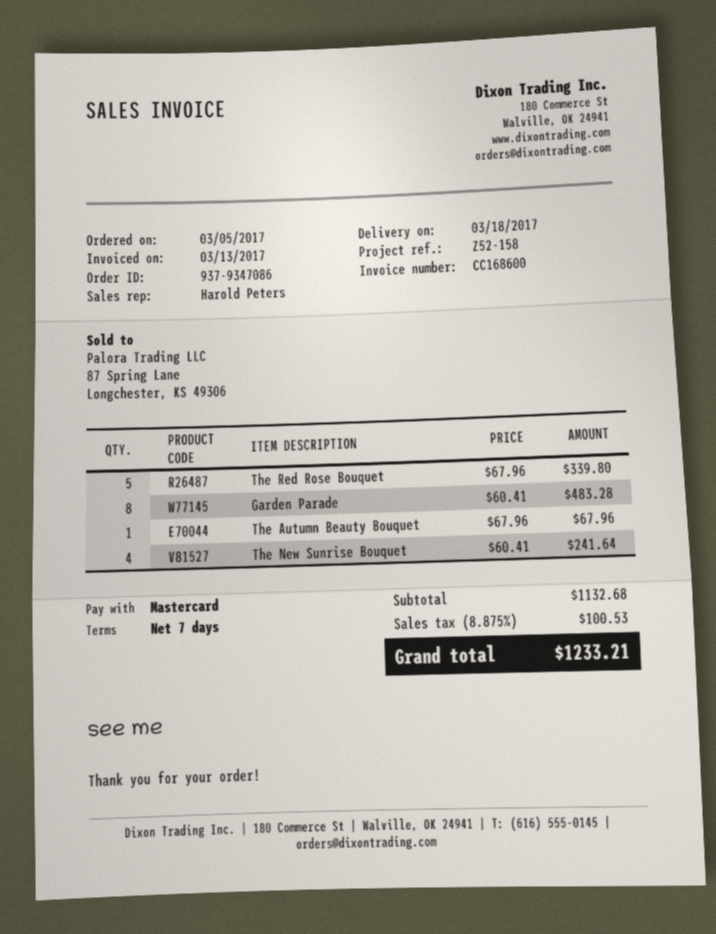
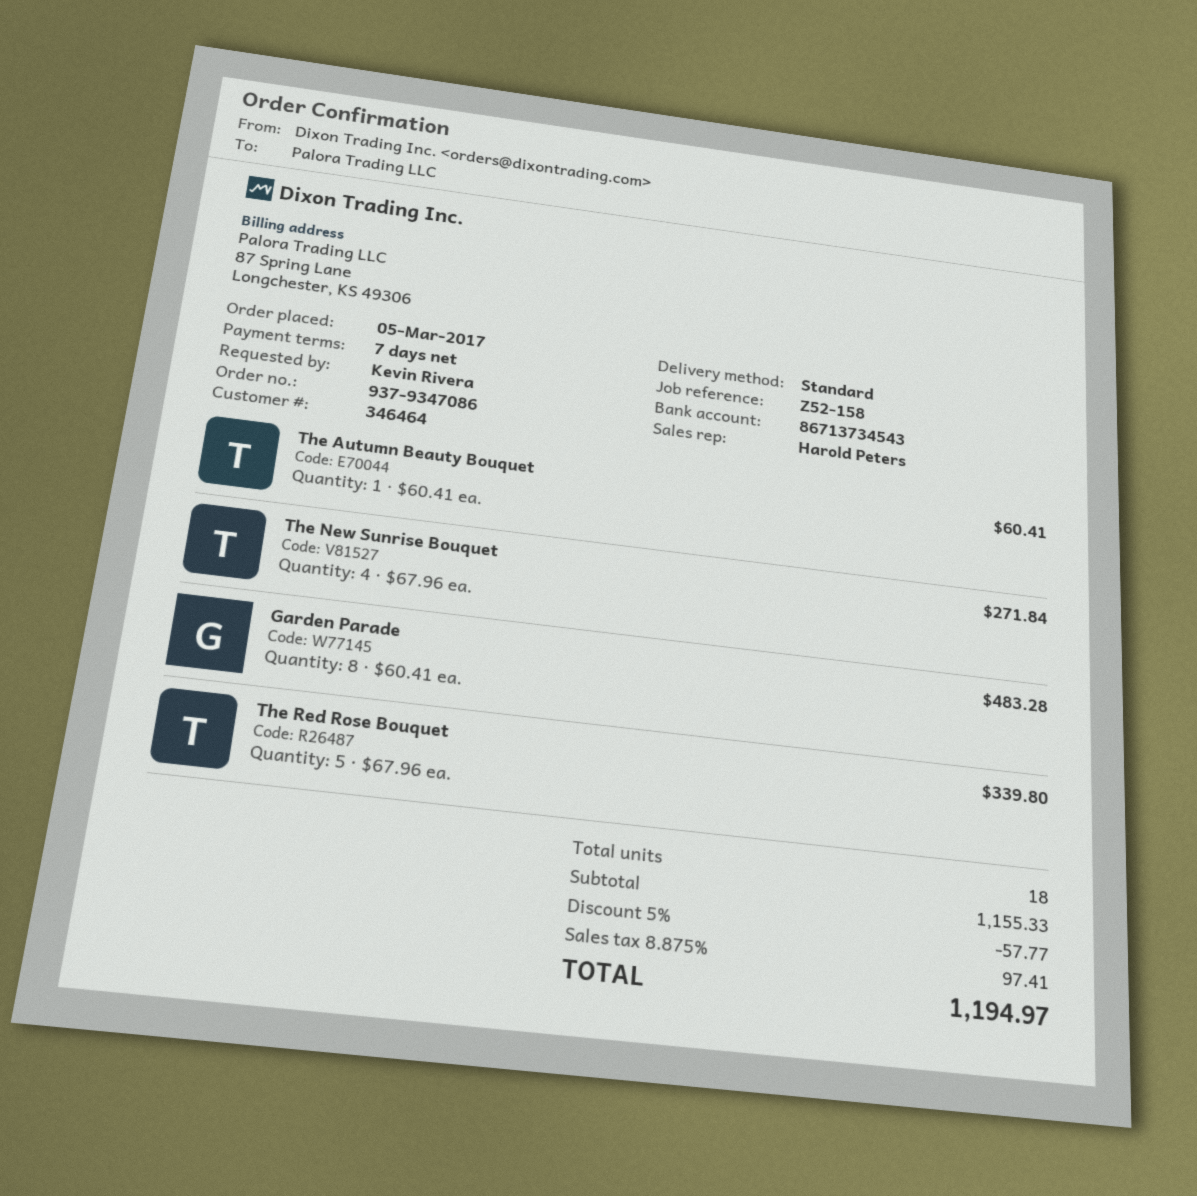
The Autumn Beauty Bouquet: 1 x 67.96 = 67.96 -> 1 x 60.41 = 60.41
The New Sunrise Bouquet: 4 x 60.41 = 241.64 -> 4 x 67.96 = 271.84
subtotal: 1132.68 -> 1155.33
discount: none -> 5% = 57.77
tax: 8.875% = 100.53 -> 8.875% = 97.41
total: 1233.21 -> 1194.97

